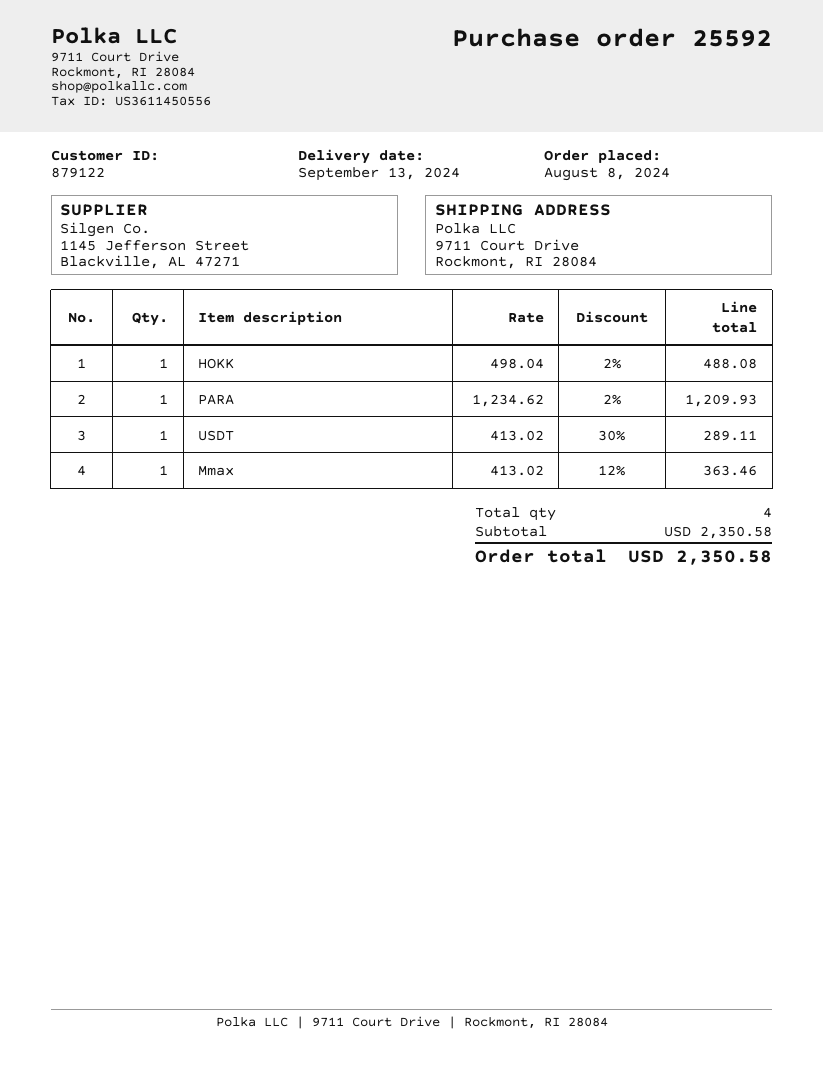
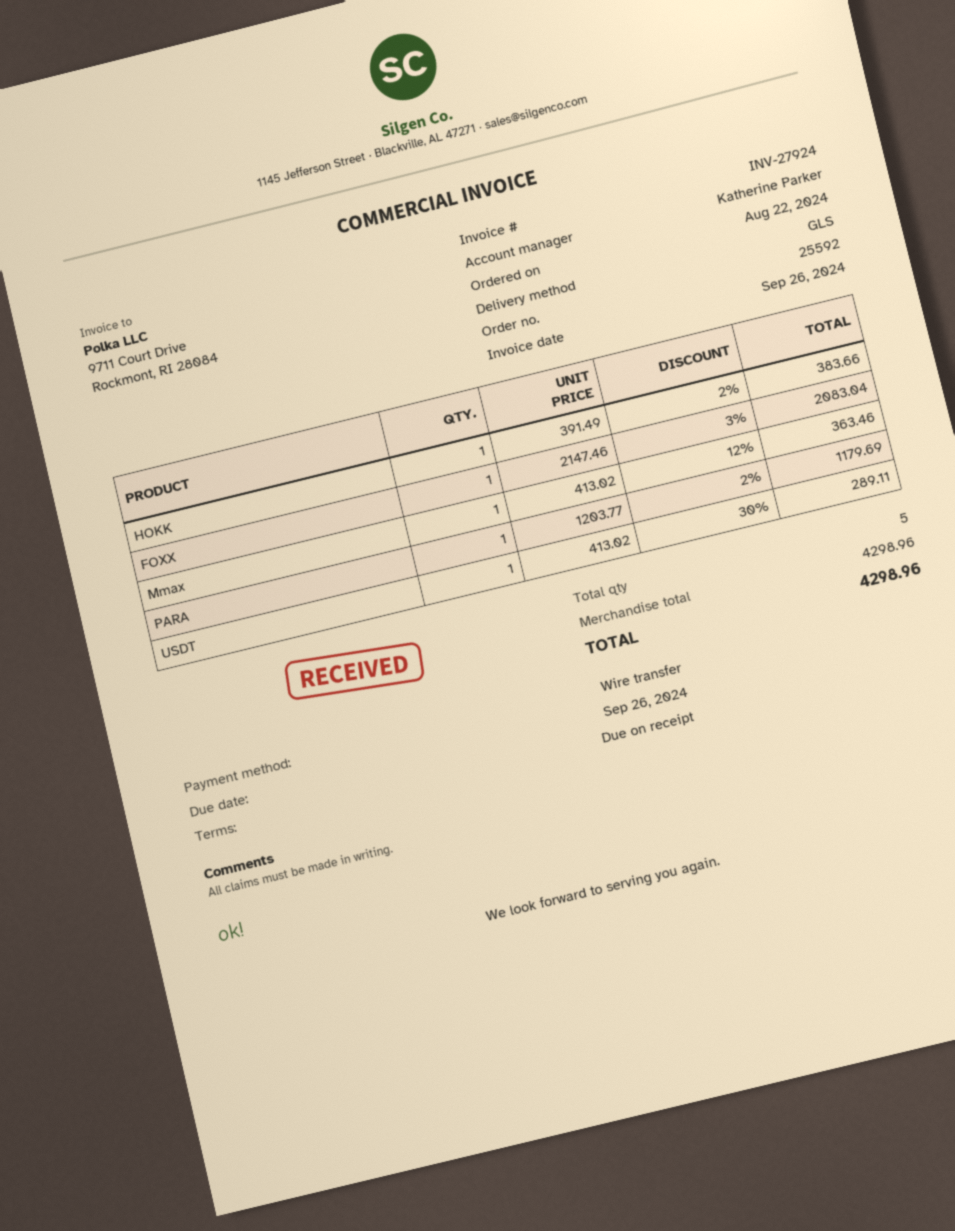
order date: 2024-08-08 -> 2024-08-22
HOKK: 1 x 498.04 - 2% = 488.08 -> 1 x 391.49 - 2% = 383.66
PARA: 1 x 1234.62 - 2% = 1209.93 -> 1 x 1203.77 - 2% = 1179.69
FOXX: none -> 1 x 2147.46 - 3% = 2083.04
total quantity: 4 -> 5
subtotal: 2350.58 -> 4298.96
total: 2350.58 -> 4298.96

